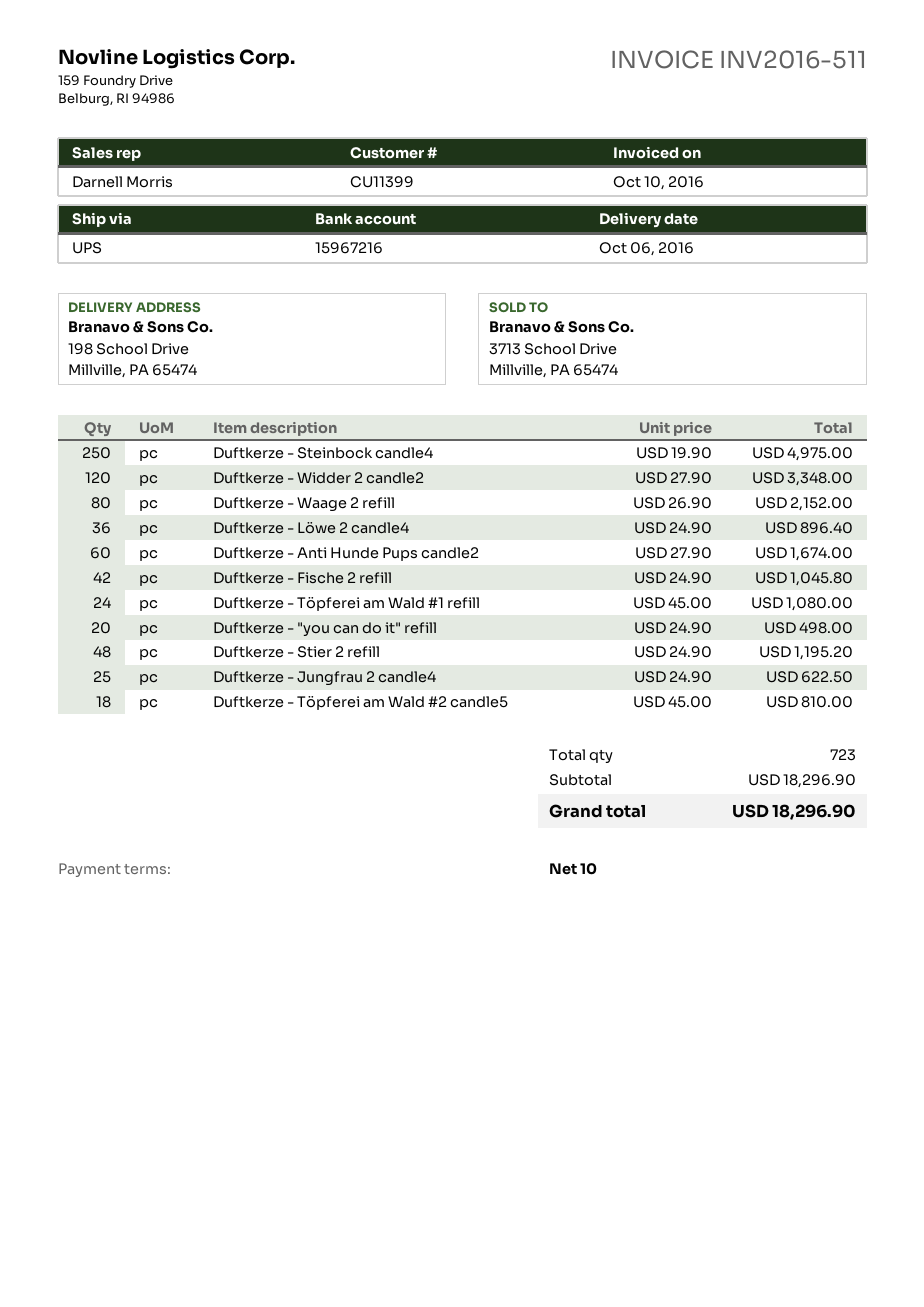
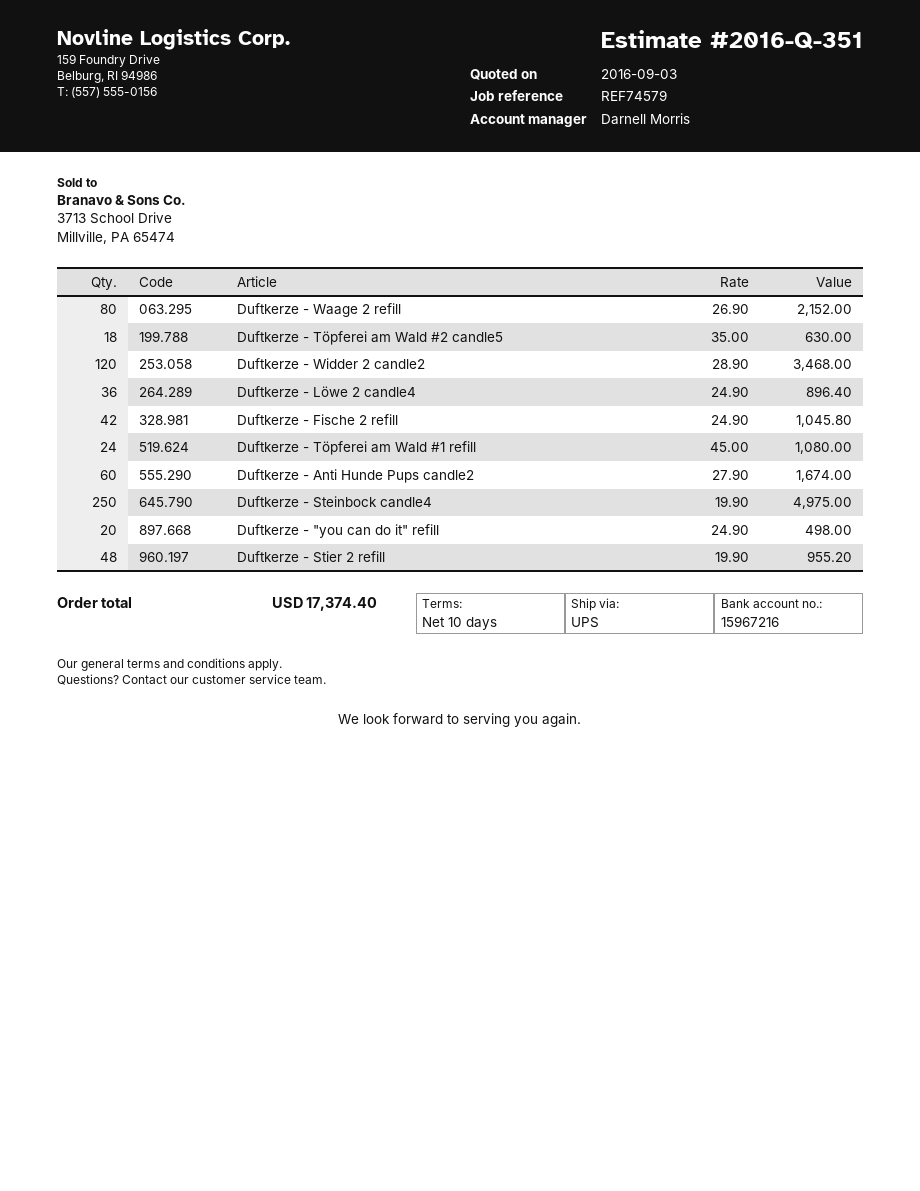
Duftkerze - Widder 2 candle2: 120 x 27.90 = 3348.00 -> 120 x 28.90 = 3468.00
Duftkerze - Stier 2 refill: 48 x 24.90 = 1195.20 -> 48 x 19.90 = 955.20
Duftkerze - Jungfrau 2 candle4: 25 x 24.90 = 622.50 -> none
Duftkerze - Töpferei am Wald #2 candle5: 18 x 45.00 = 810.00 -> 18 x 35.00 = 630.00
total: 18296.90 -> 17374.40

